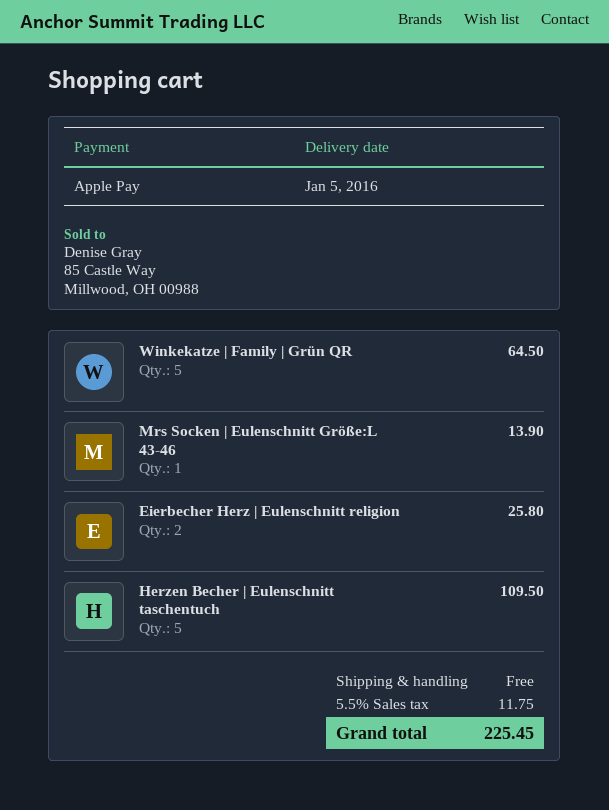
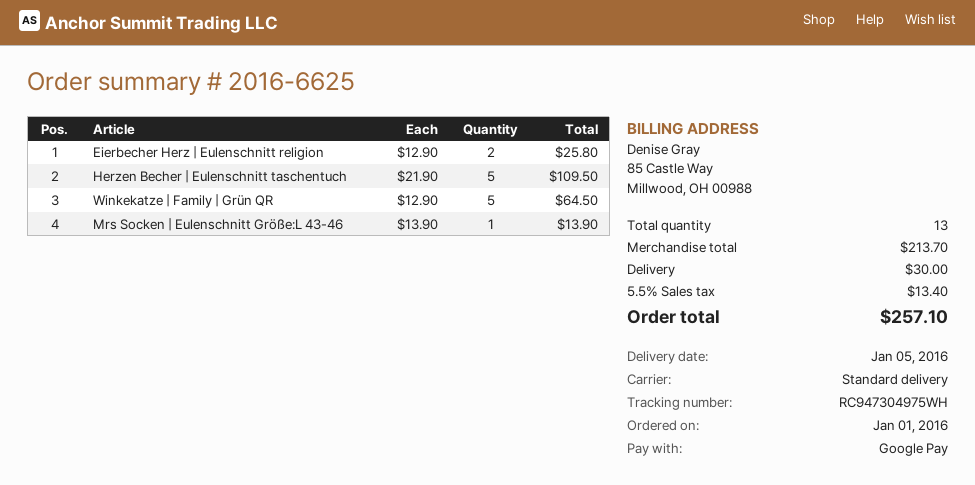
payment method: Apple Pay -> Google Pay
shipping: 0.00 -> 30.00
tax: 5.5% = 11.75 -> 5.5% = 13.40
total: 225.45 -> 257.10

